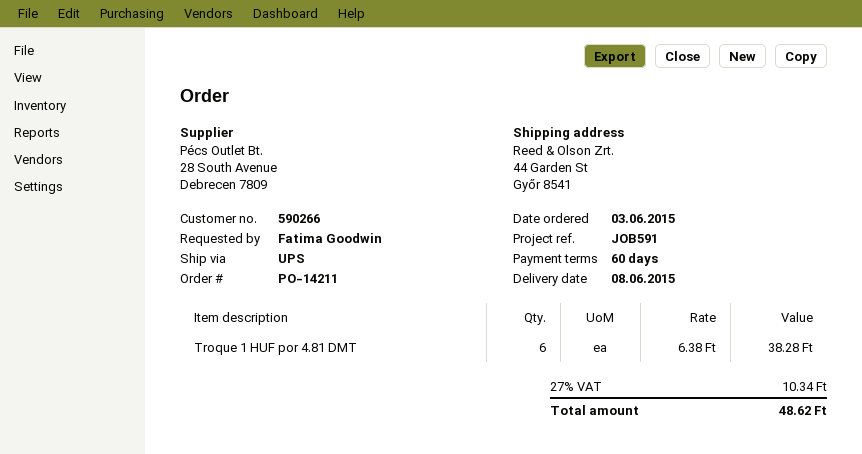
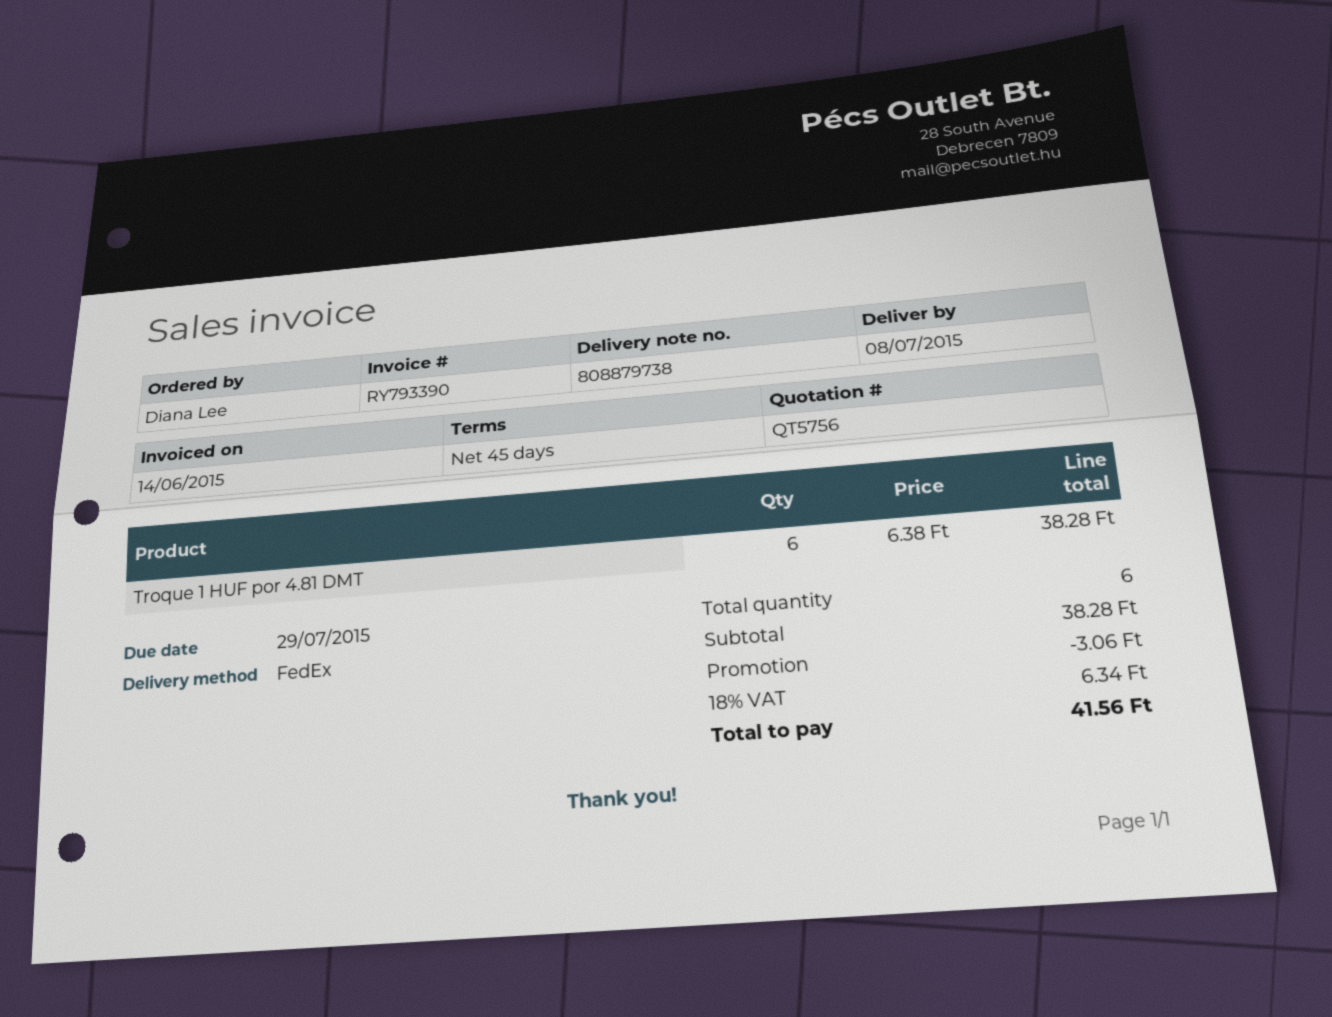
delivery date: 2015-06-08 -> 2015-07-08
payment terms: 60 days -> 45 days
ordered by: Fatima Goodwin -> Diana Lee
shipping method: UPS -> FedEx
discount: none -> 3.06
tax: 27% = 10.34 -> 18% = 6.34
total: 48.62 -> 41.56

